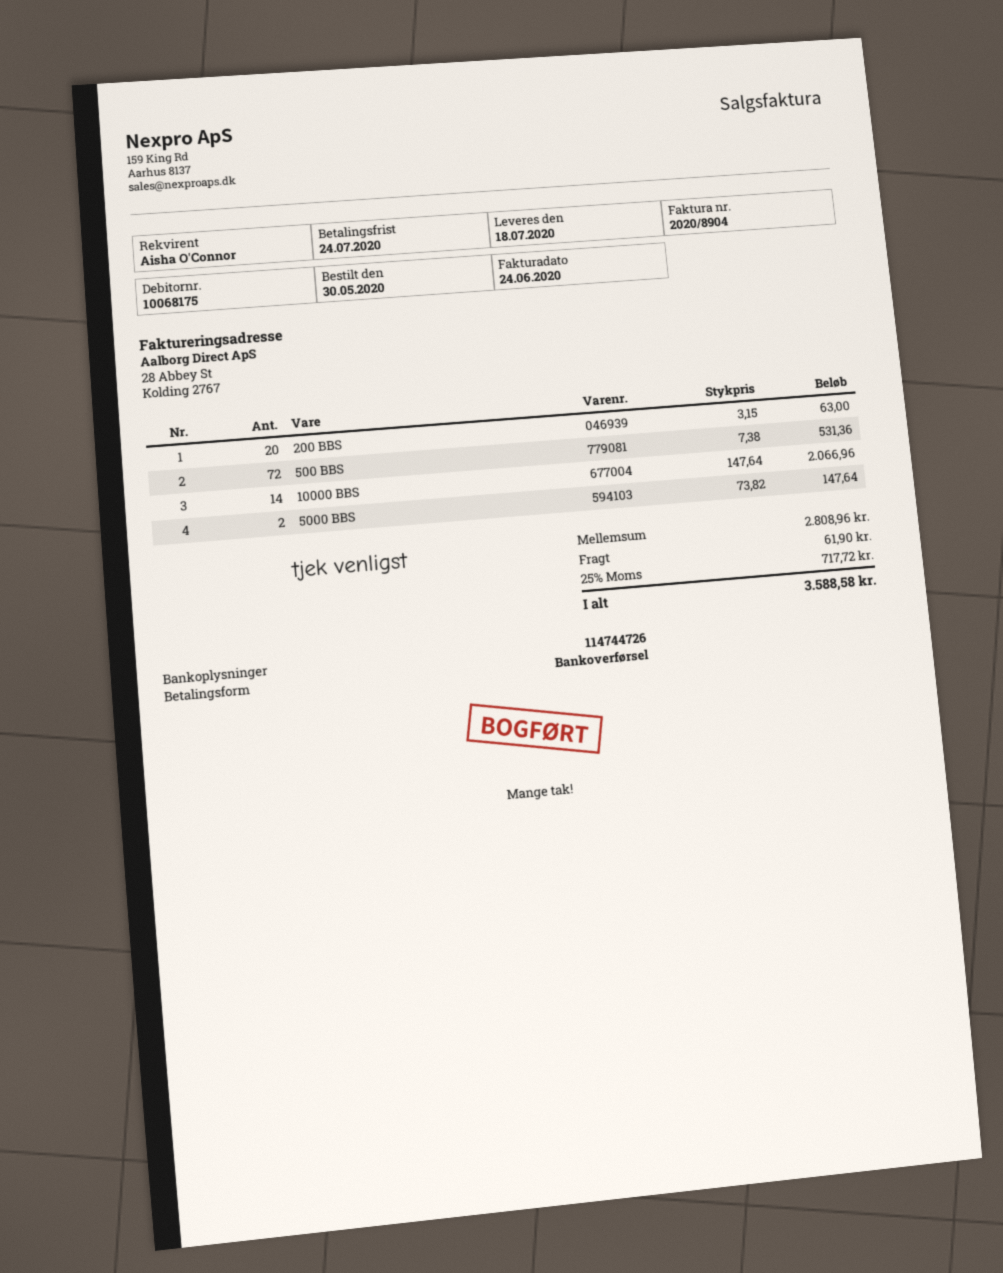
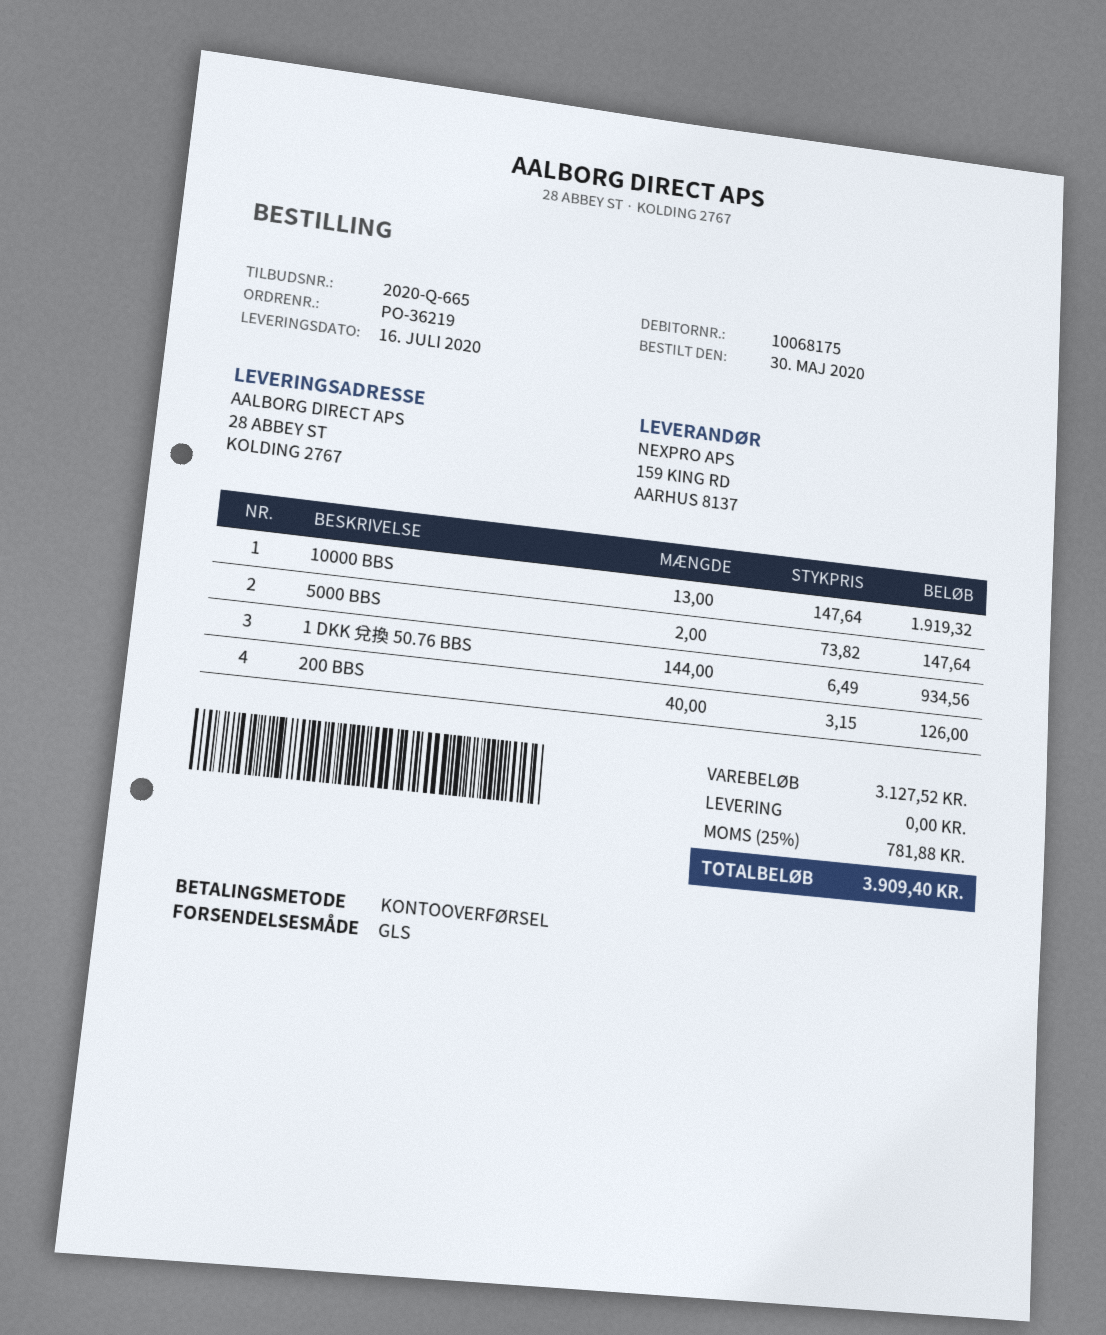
delivery date: 2020-07-18 -> 2020-07-16
200 BBS: 20 x 3.15 = 63.00 -> 40 x 3.15 = 126.00
500 BBS: 72 x 7.38 = 531.36 -> none
10000 BBS: 14 x 147.64 = 2066.96 -> 13 x 147.64 = 1919.32
1 DKK 兌換 50.76 BBS: none -> 144 x 6.49 = 934.56
subtotal: 2808.96 -> 3127.52
shipping: 61.90 -> 0.00
tax: 25% = 717.72 -> 25% = 781.88
total: 3588.58 -> 3909.40

